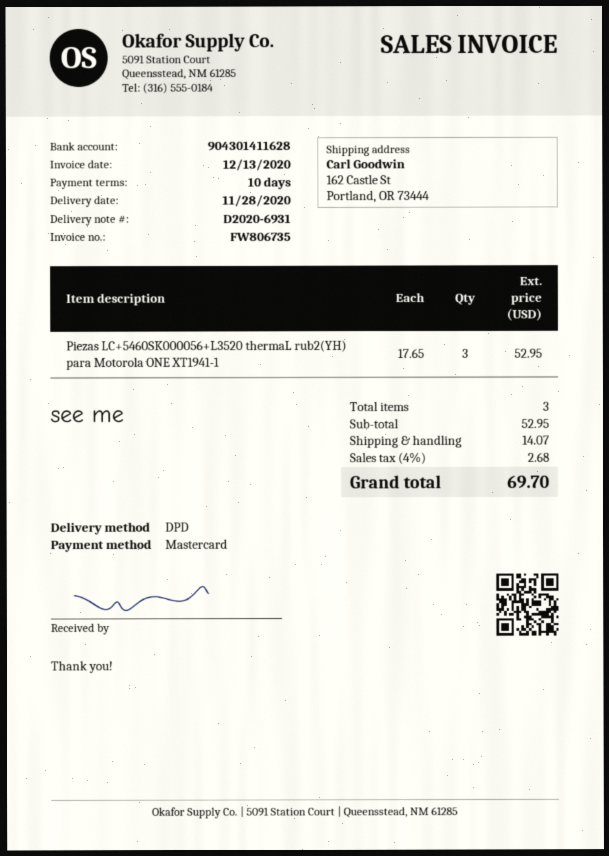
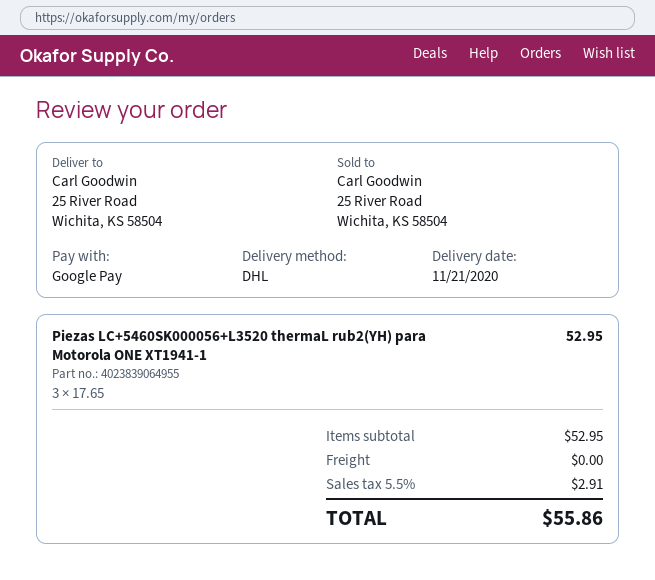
delivery date: 2020-11-28 -> 2020-11-21
payment method: Mastercard -> Google Pay
shipping method: DPD -> DHL
ship to: 162 Castle St, Portland, OR 73444 -> 25 River Road, Wichita, KS 58504
shipping: 14.07 -> 0.00
tax: 4% = 2.68 -> 5.5% = 2.91
total: 69.70 -> 55.86

